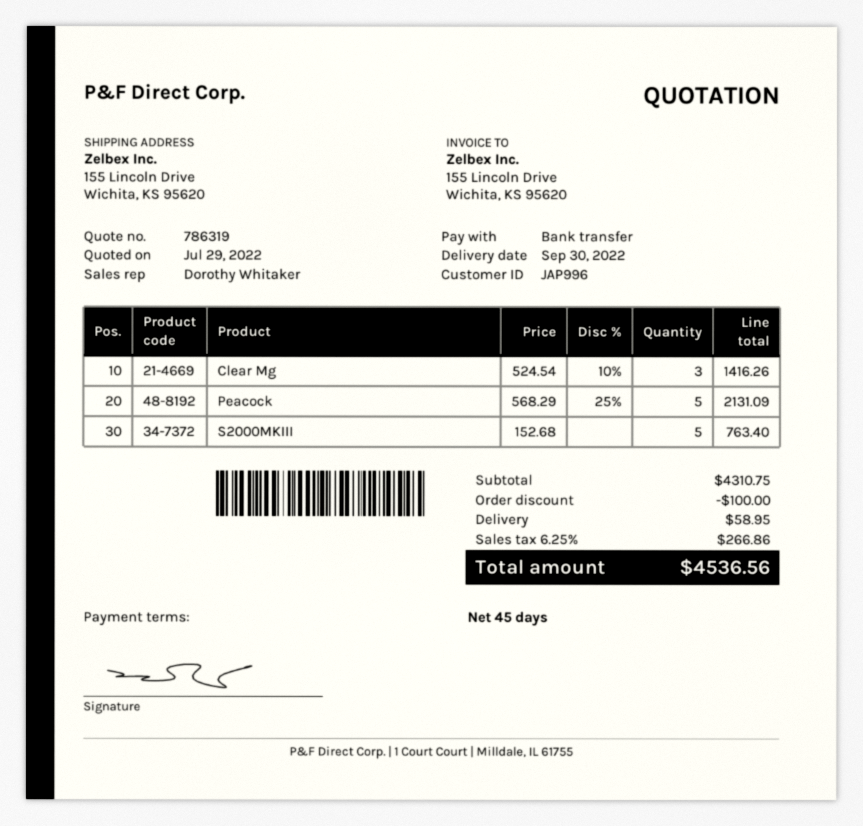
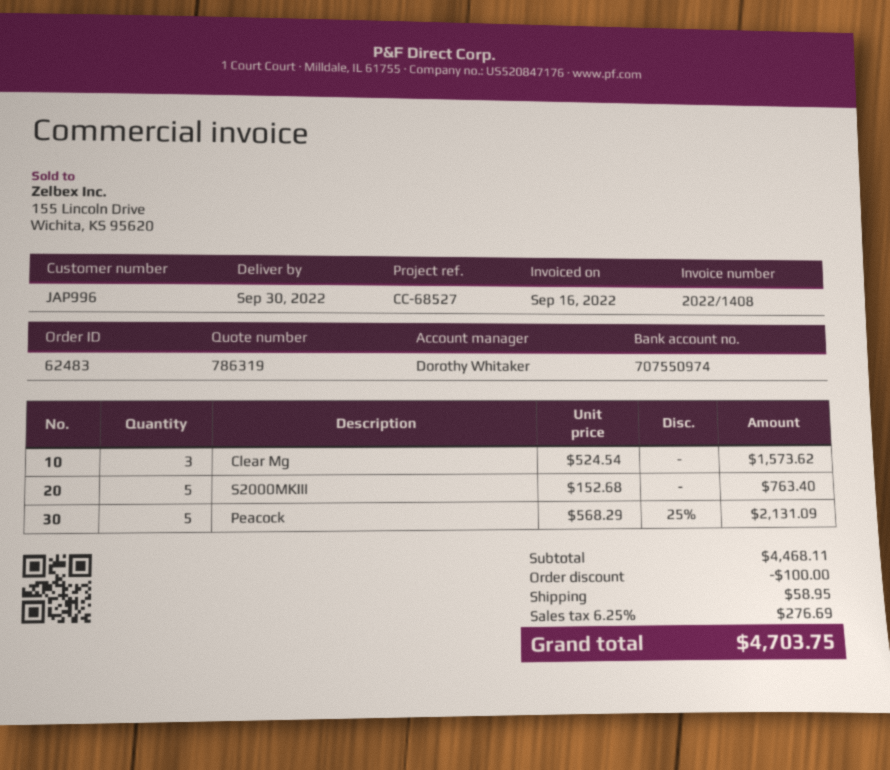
Clear Mg: 3 x 524.54 - 10% = 1416.26 -> 3 x 524.54 = 1573.62
subtotal: 4310.75 -> 4468.11
tax: 6.25% = 266.86 -> 6.25% = 276.69
total: 4536.56 -> 4703.75

